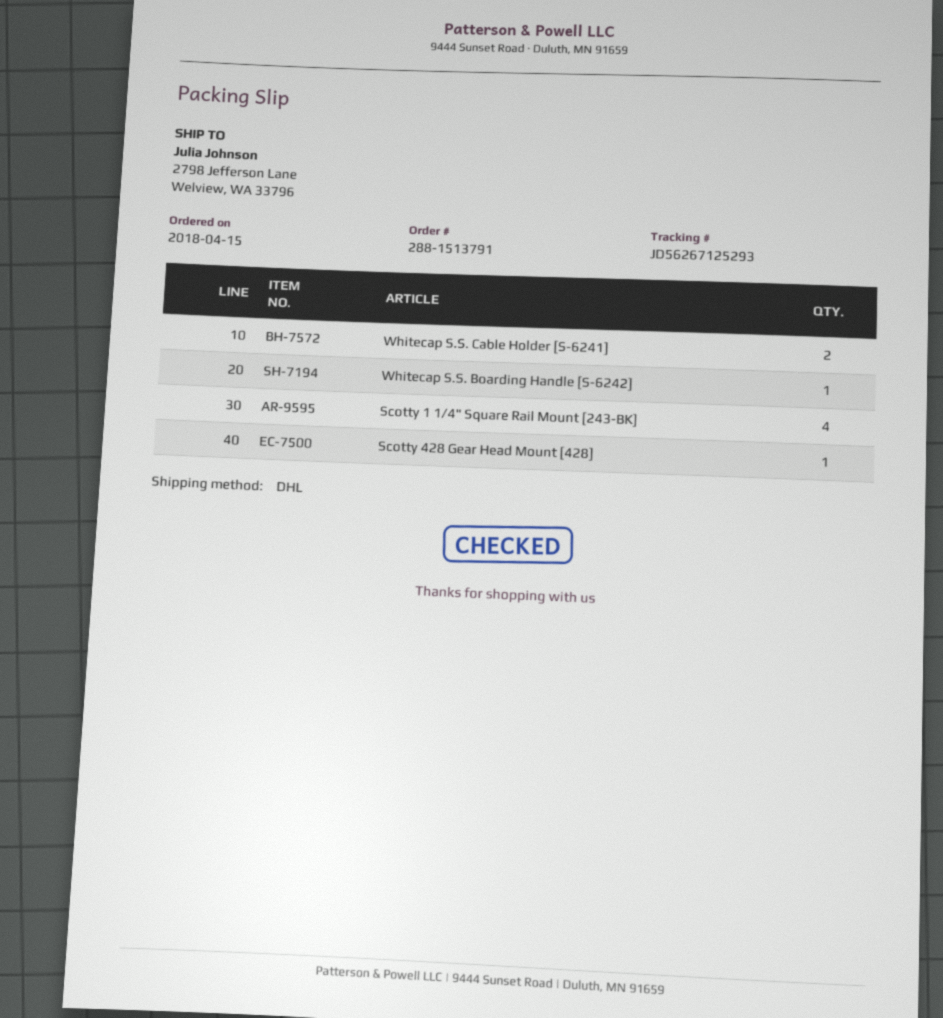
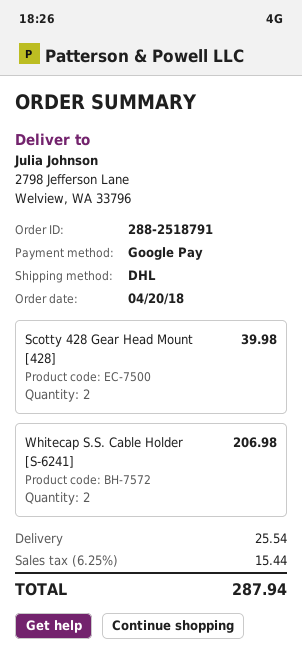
order number: 288-1513791 -> 288-2518791
order date: 2018-04-15 -> 2018-04-20
Whitecap S.S. Boarding Handle [S-6242]: 1 -> none
Scotty 1 1/4" Square Rail Mount [243-BK]: 4 -> none
Scotty 428 Gear Head Mount [428]: 1 -> 2

